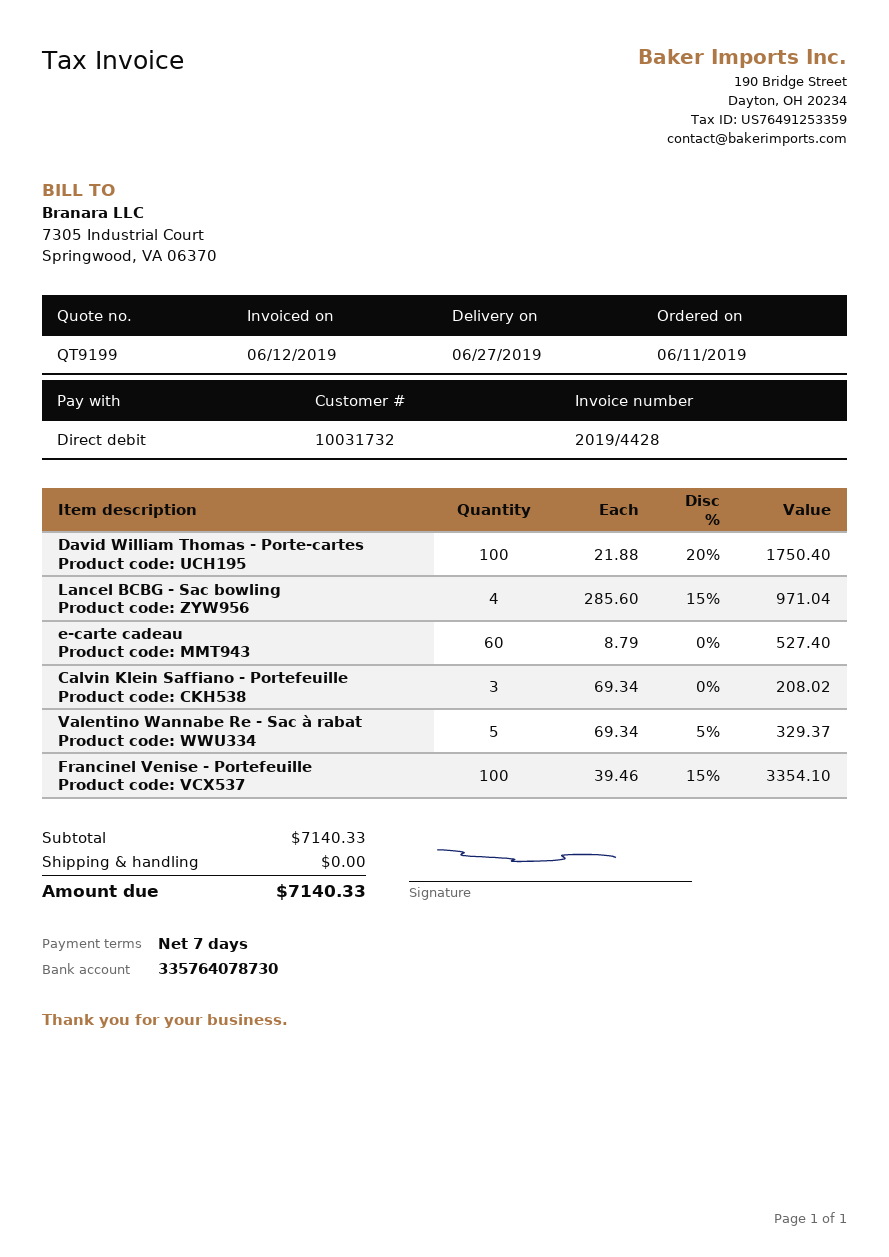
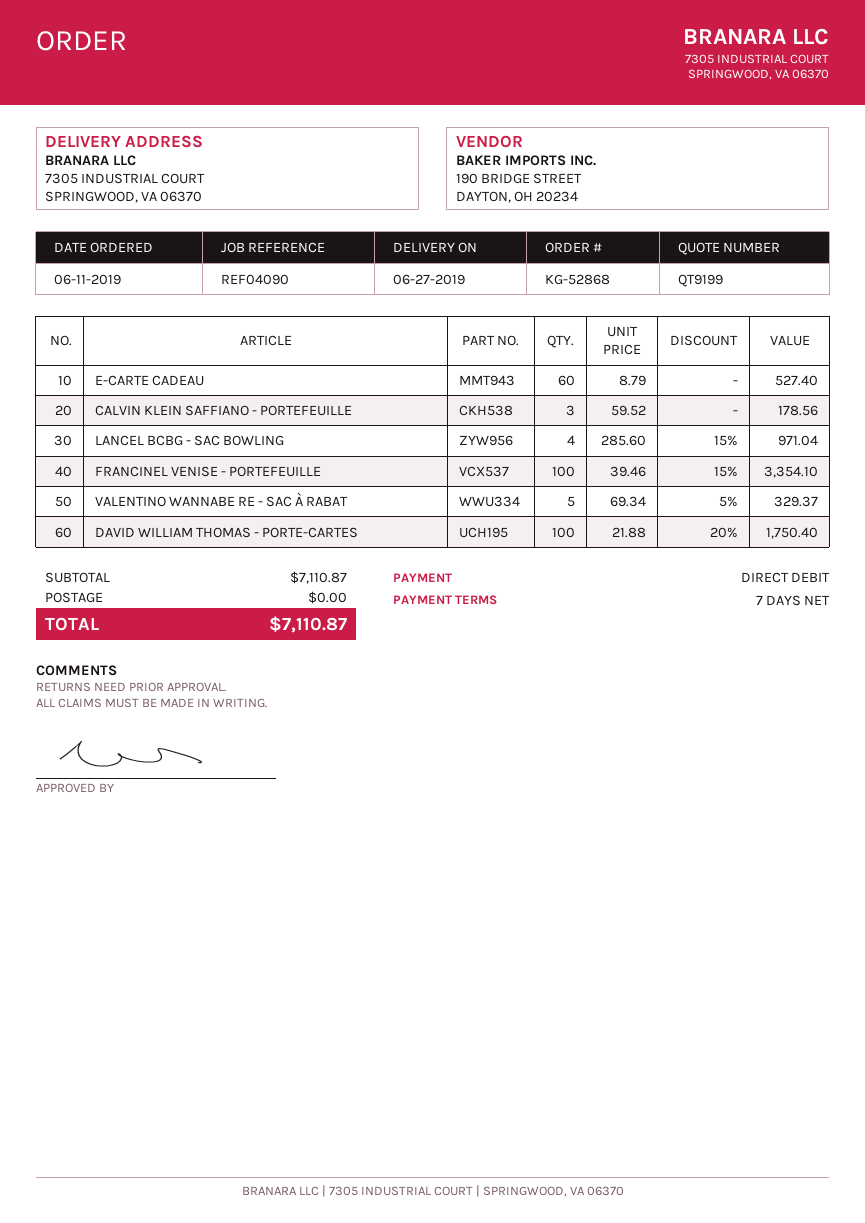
Calvin Klein Saffiano - Portefeuille: 3 x 69.34 = 208.02 -> 3 x 59.52 = 178.56
subtotal: 7140.33 -> 7110.87
total: 7140.33 -> 7110.87

